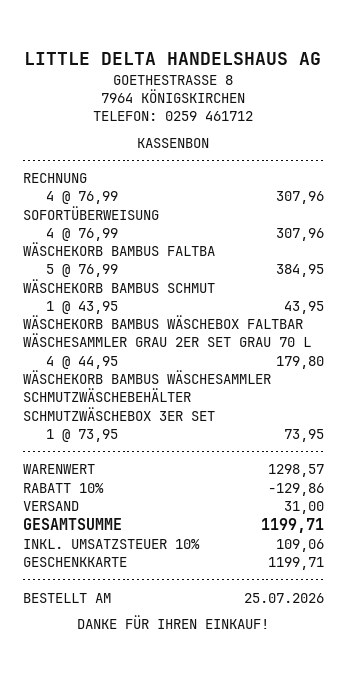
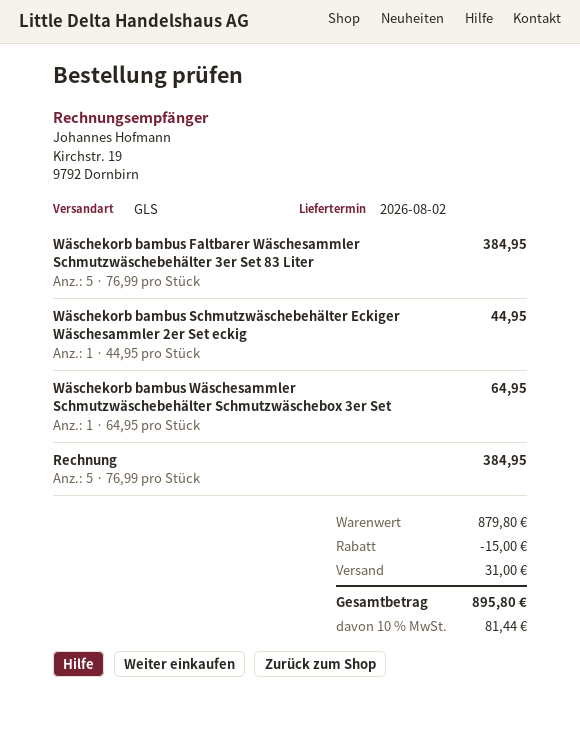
RECHNUNG: 4 x 76.99 = 307.96 -> 5 x 76.99 = 384.95
SOFORTÜBERWEISUNG: 4 x 76.99 = 307.96 -> none
WÄSCHEKORB BAMBUS SCHMUT: 1 x 43.95 = 43.95 -> 1 x 44.95 = 44.95
WÄSCHEKORB BAMBUS WÄSCHEBOX FALTBAR WÄSCHESAMMLER GRAU 2ER SET GRAU 70 L: 4 x 44.95 = 179.80 -> none
WÄSCHEKORB BAMBUS WÄSCHESAMMLER SCHMUTZWÄSCHEBEHÄLTER SCHMUTZWÄSCHEBOX 3ER SET: 1 x 73.95 = 73.95 -> 1 x 64.95 = 64.95
subtotal: 1298.57 -> 879.80
discount: 129.86 -> 15.00
tax: 10% = 109.06 -> 10% = 81.44
total: 1199.71 -> 895.80

